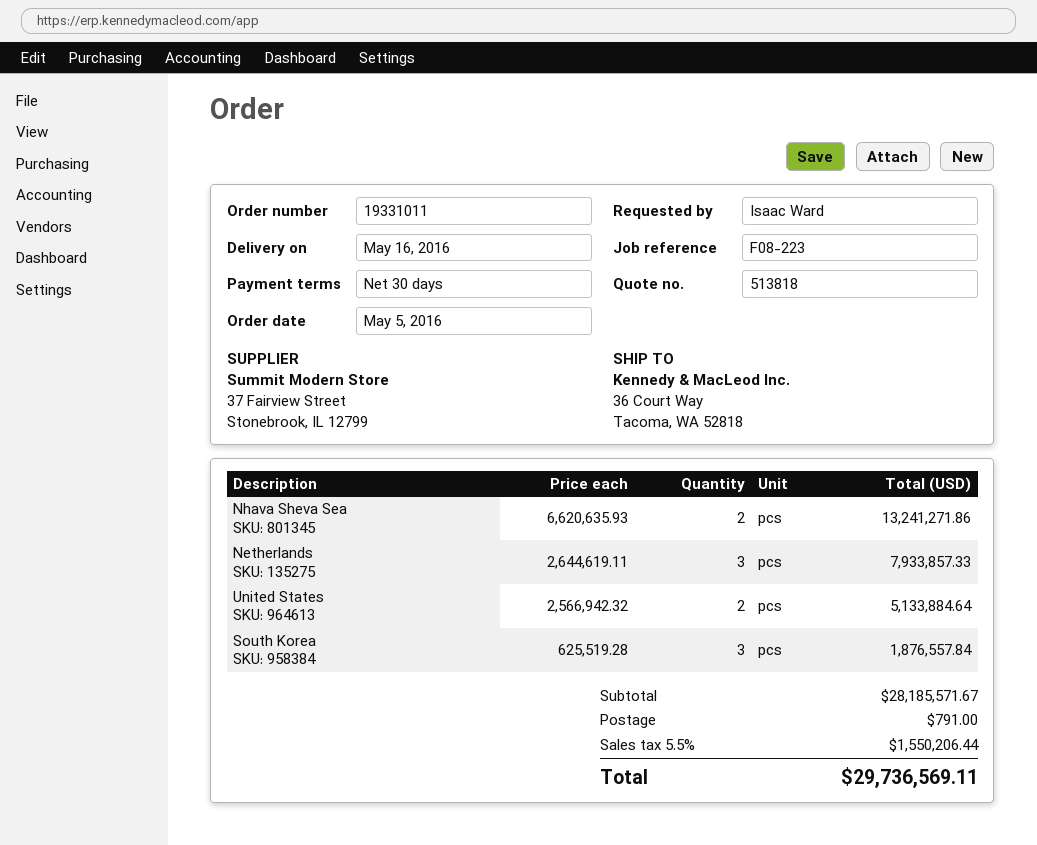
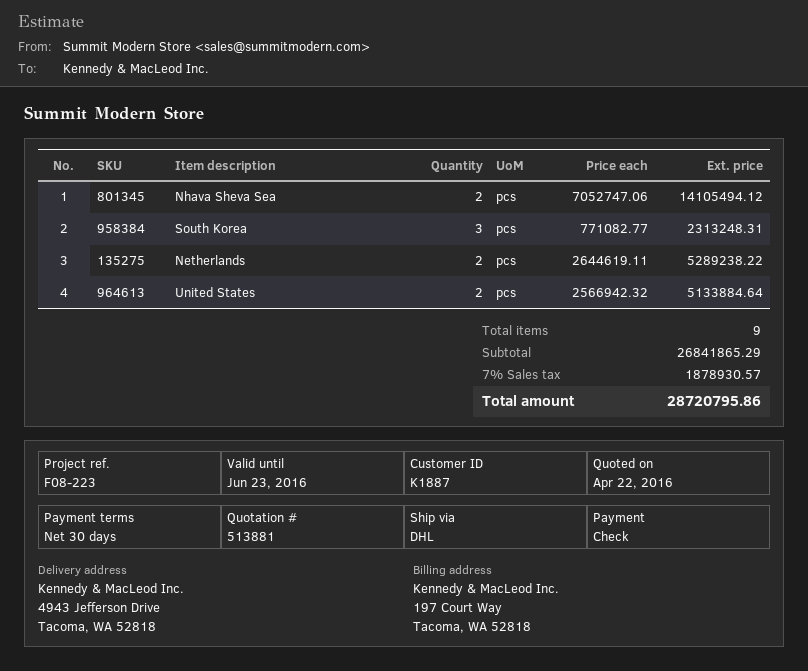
quote number: 513818 -> 513881
ship to: 36 Court Way, Tacoma, WA 52818 -> 4943 Jefferson Drive, Tacoma, WA 52818
Nhava Sheva Sea: 2 x 6620635.93 = 13241271.86 -> 2 x 7052747.06 = 14105494.12
Netherlands: 3 x 2644619.11 = 7933857.33 -> 2 x 2644619.11 = 5289238.22
South Korea: 3 x 625519.28 = 1876557.84 -> 3 x 771082.77 = 2313248.31
subtotal: 28185571.67 -> 26841865.29
shipping: 791.00 -> none
tax: 5.5% = 1550206.44 -> 7% = 1878930.57
total: 29736569.11 -> 28720795.86

